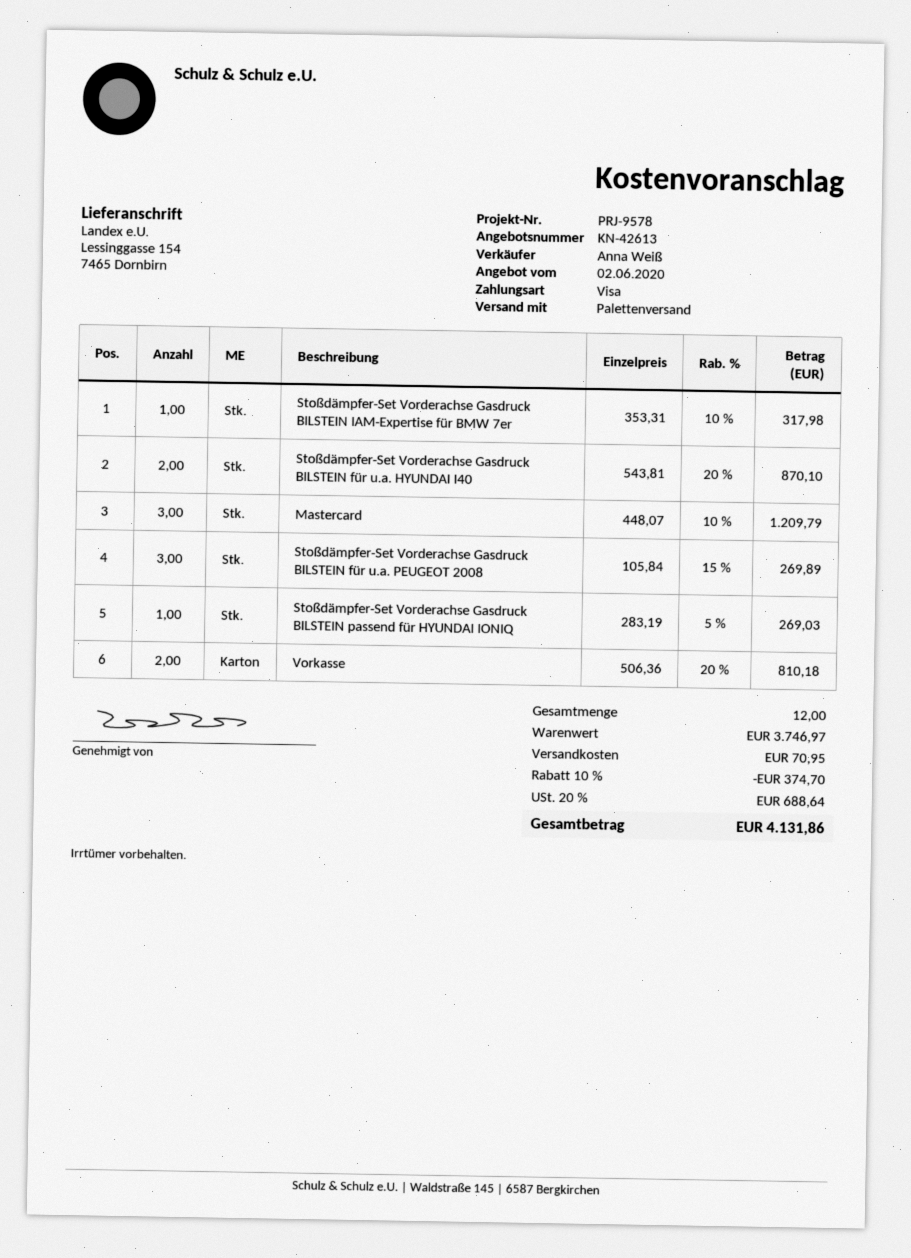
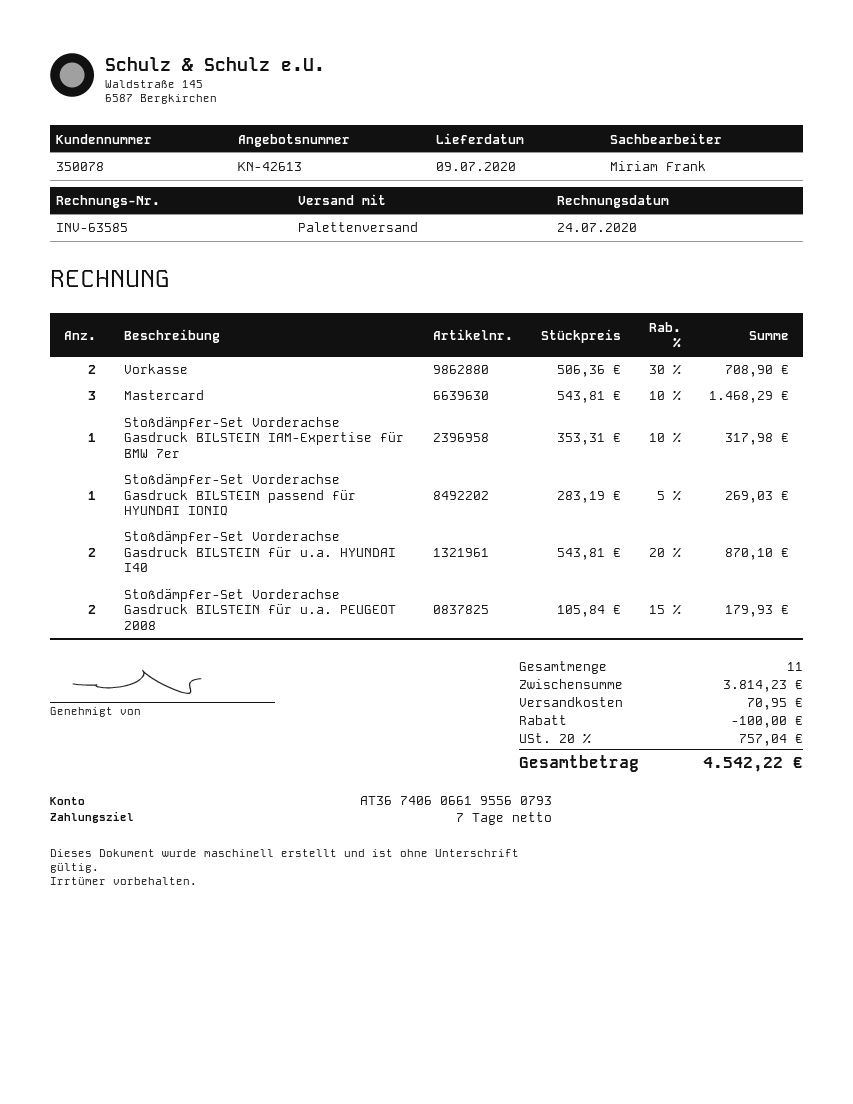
sales rep: Anna Weiß -> Miriam Frank
Mastercard: 3 x 448.07 - 10% = 1209.79 -> 3 x 543.81 - 10% = 1468.29
Stoßdämpfer-Set Vorderachse Gasdruck BILSTEIN für u.a. PEUGEOT 2008: 3 x 105.84 - 15% = 269.89 -> 2 x 105.84 - 15% = 179.93
Vorkasse: 2 x 506.36 - 20% = 810.18 -> 2 x 506.36 - 30% = 708.90
total quantity: 12 -> 11
subtotal: 3746.97 -> 3814.23
discount: 374.70 -> 100.00
tax: 20% = 688.64 -> 20% = 757.04
total: 4131.86 -> 4542.22

